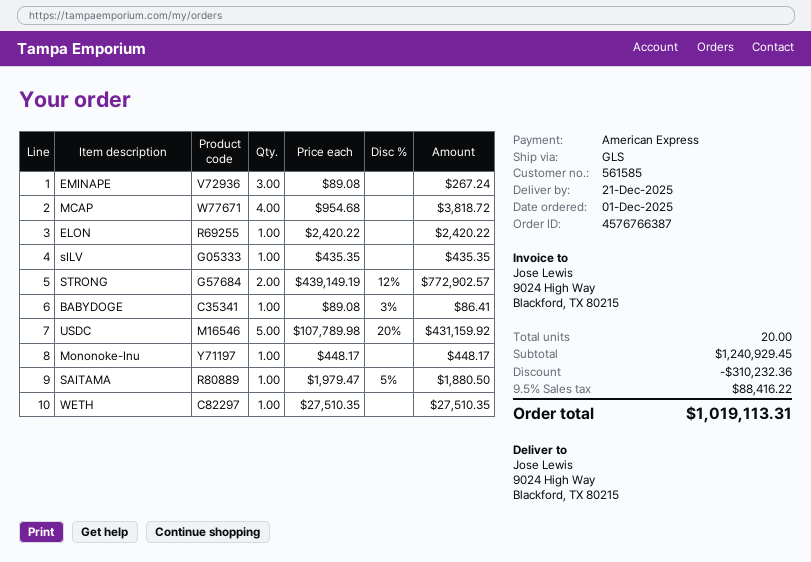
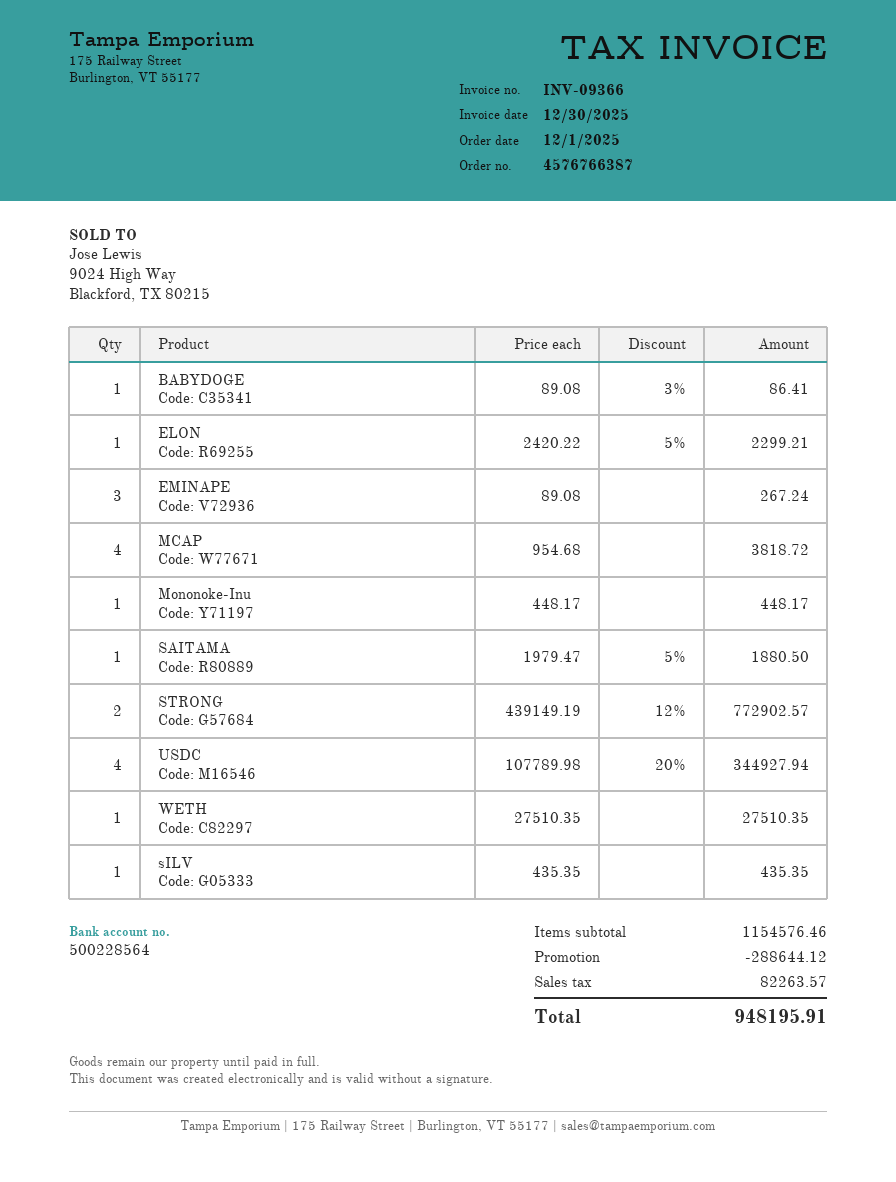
ELON: 1 x 2420.22 = 2420.22 -> 1 x 2420.22 - 5% = 2299.21
USDC: 5 x 107789.98 - 20% = 431159.92 -> 4 x 107789.98 - 20% = 344927.94
subtotal: 1240929.45 -> 1154576.46
discount: 310232.36 -> 288644.12
tax: 88416.22 -> 82263.57
total: 1019113.31 -> 948195.91

